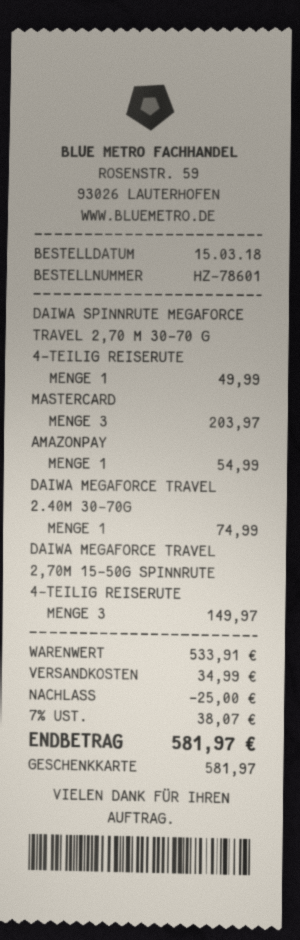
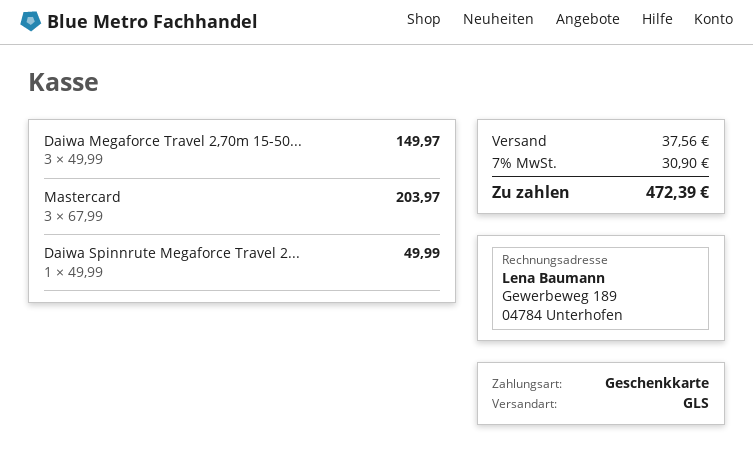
AMAZONPAY: 1 for 54.99 -> none
DAIWA MEGAFORCE TRAVEL 2.40M 30-70G: 1 for 74.99 -> none
discount: 25.00 -> none
shipping: 34.99 -> 37.56
tax: 7% = 38.07 -> 7% = 30.90
total: 581.97 -> 472.39

